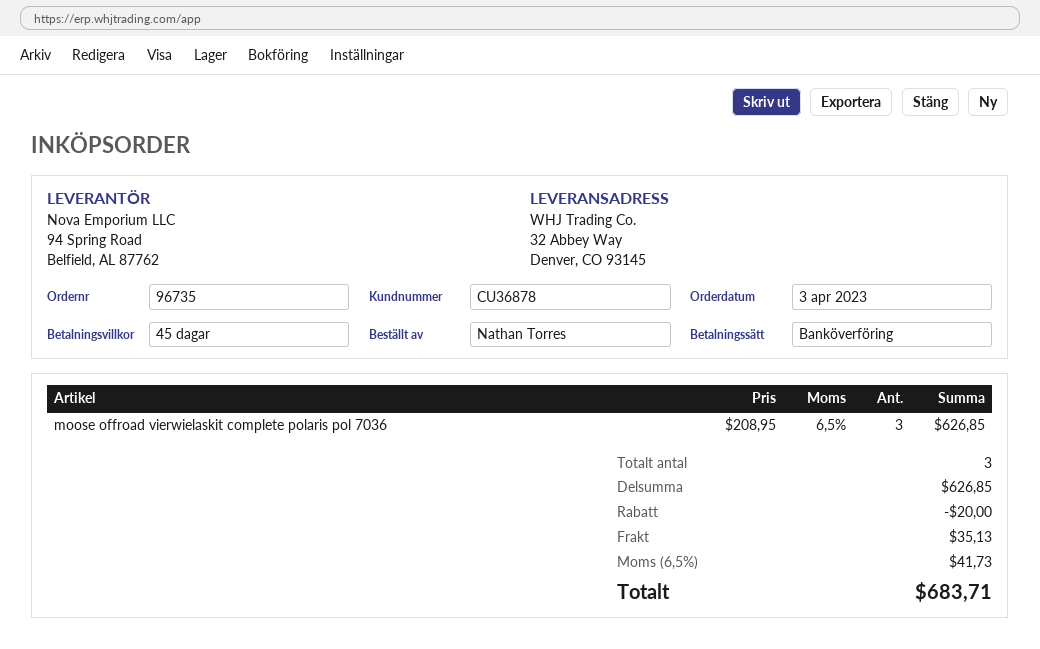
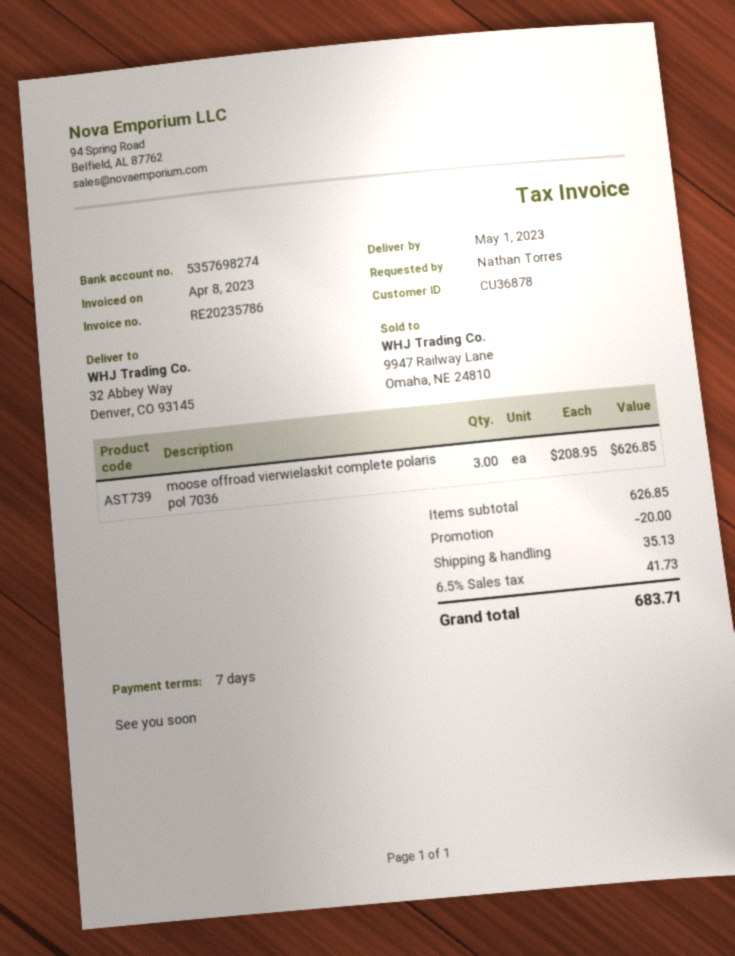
payment terms: 45 days -> 7 days

